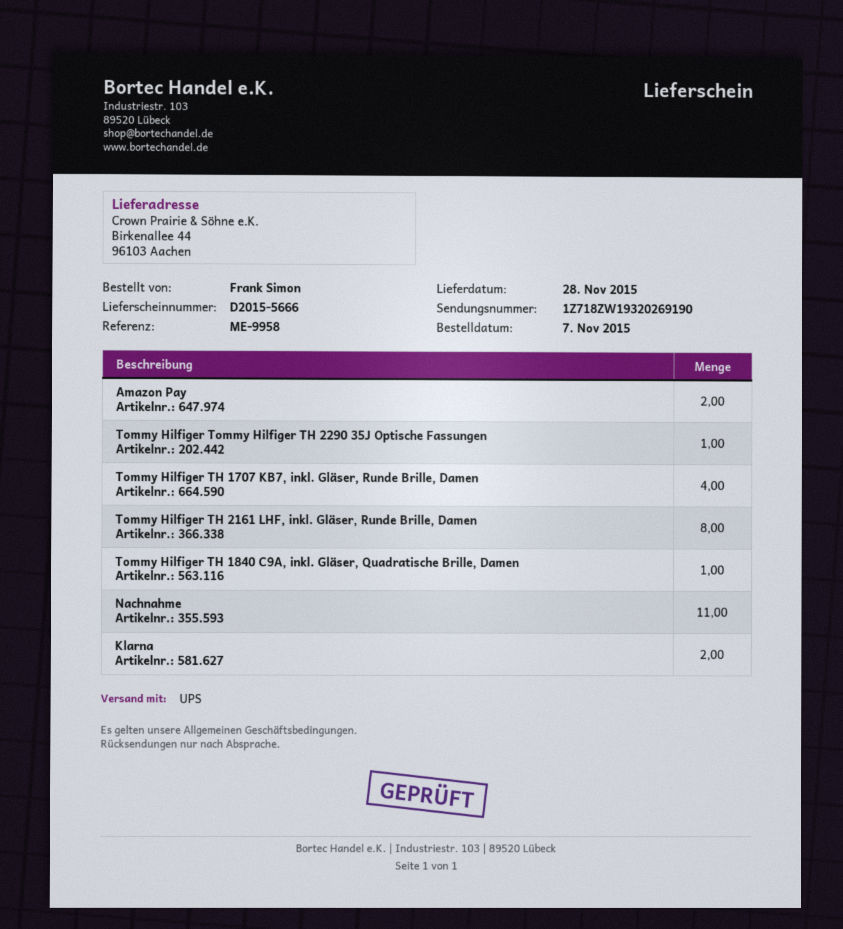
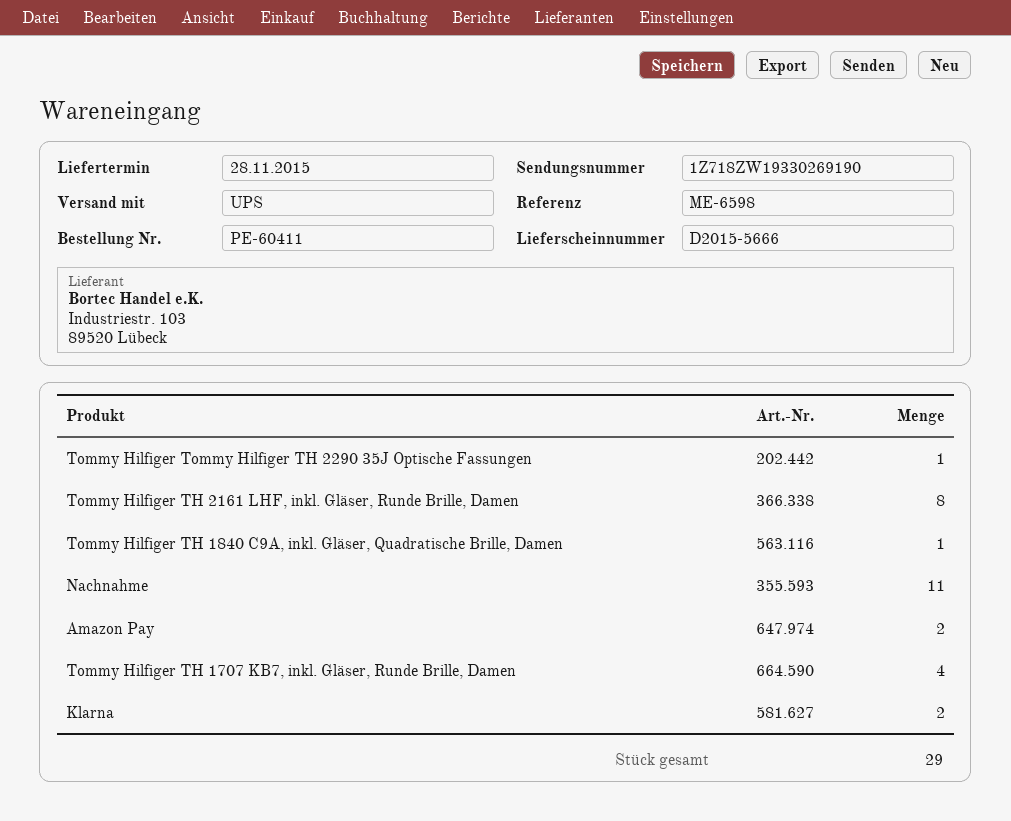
reference: ME-9958 -> ME-6598
tracking number: 1Z718ZW19320269190 -> 1Z718ZW19330269190

